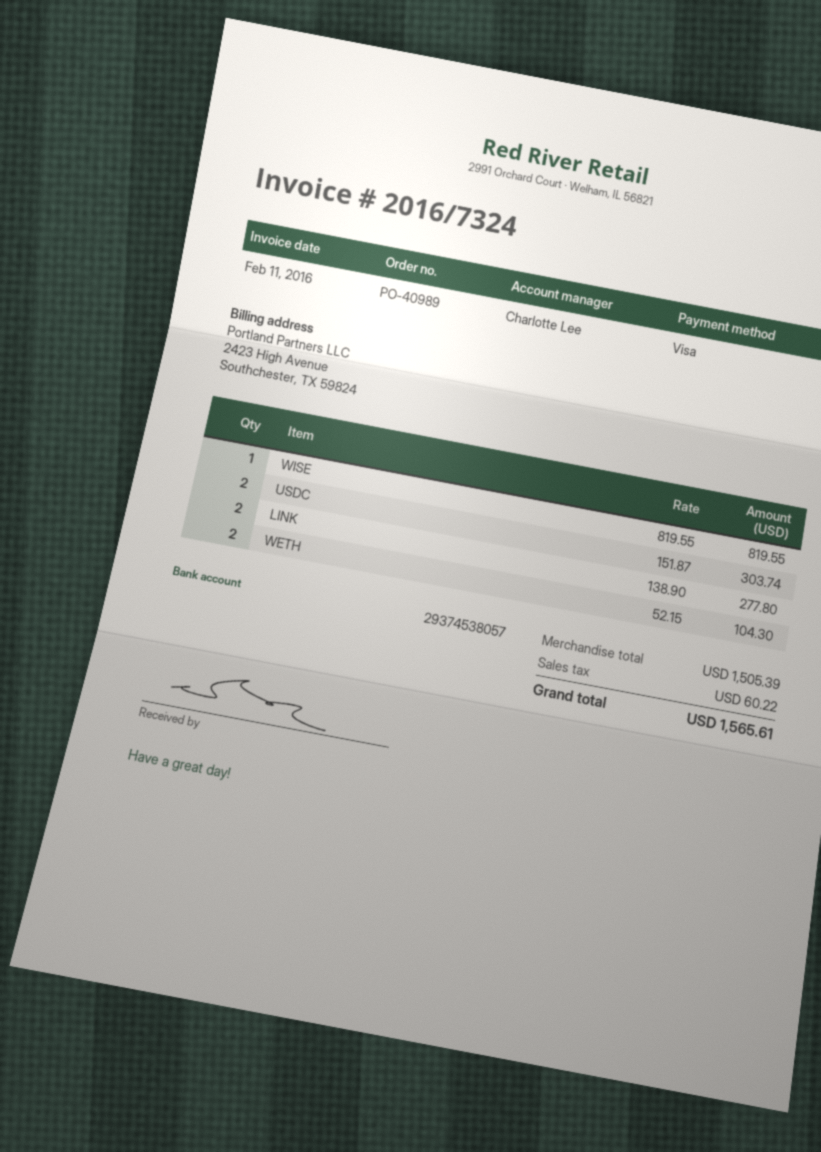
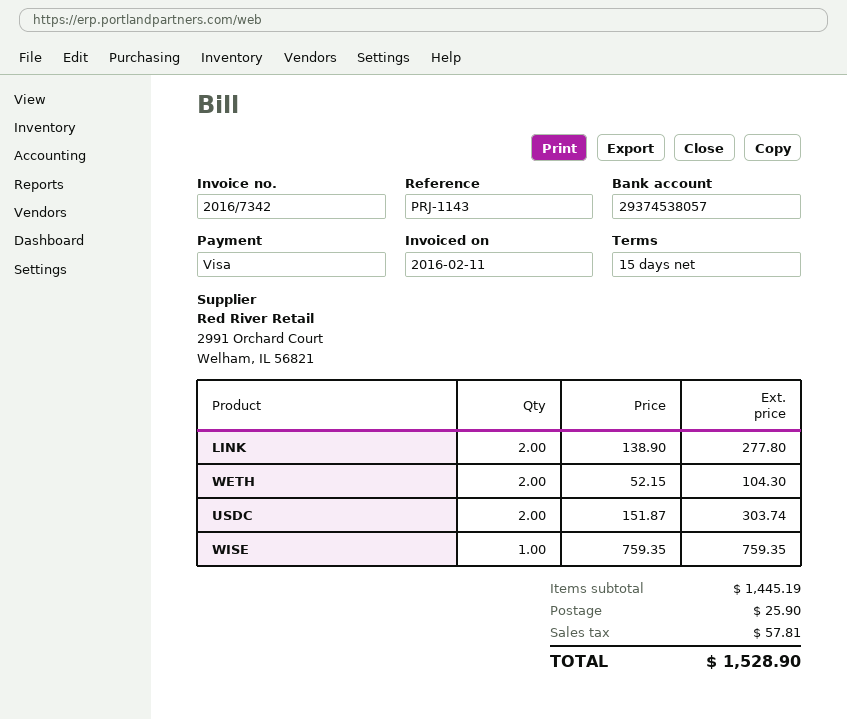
invoice number: 2016/7324 -> 2016/7342
WISE: 1 x 819.55 = 819.55 -> 1 x 759.35 = 759.35
subtotal: 1505.39 -> 1445.19
shipping: none -> 25.90
tax: 60.22 -> 57.81
total: 1565.61 -> 1528.90

